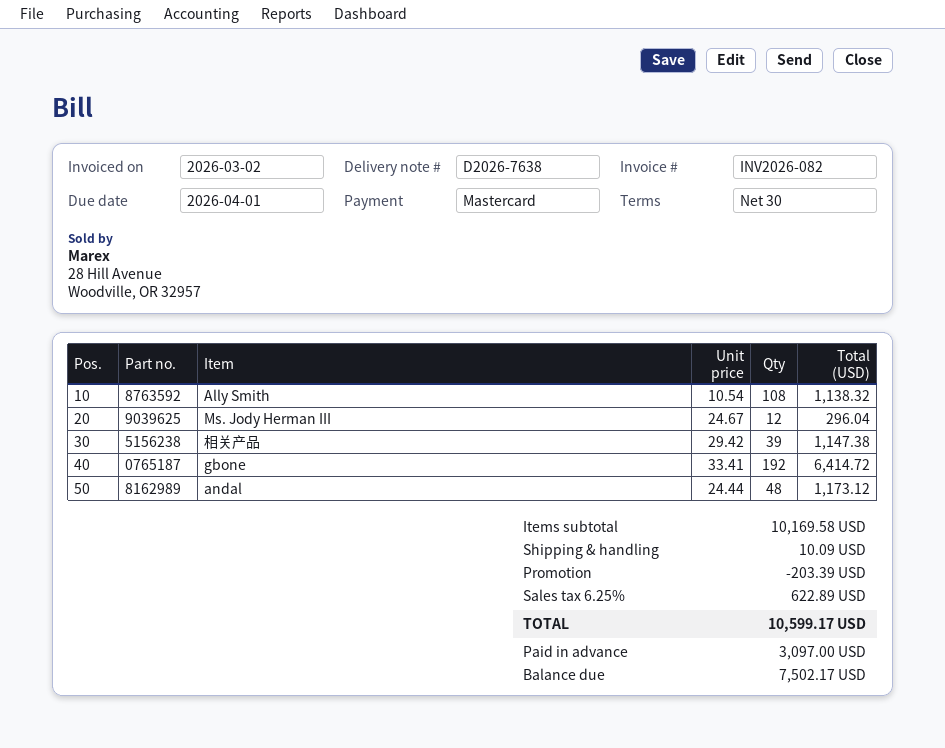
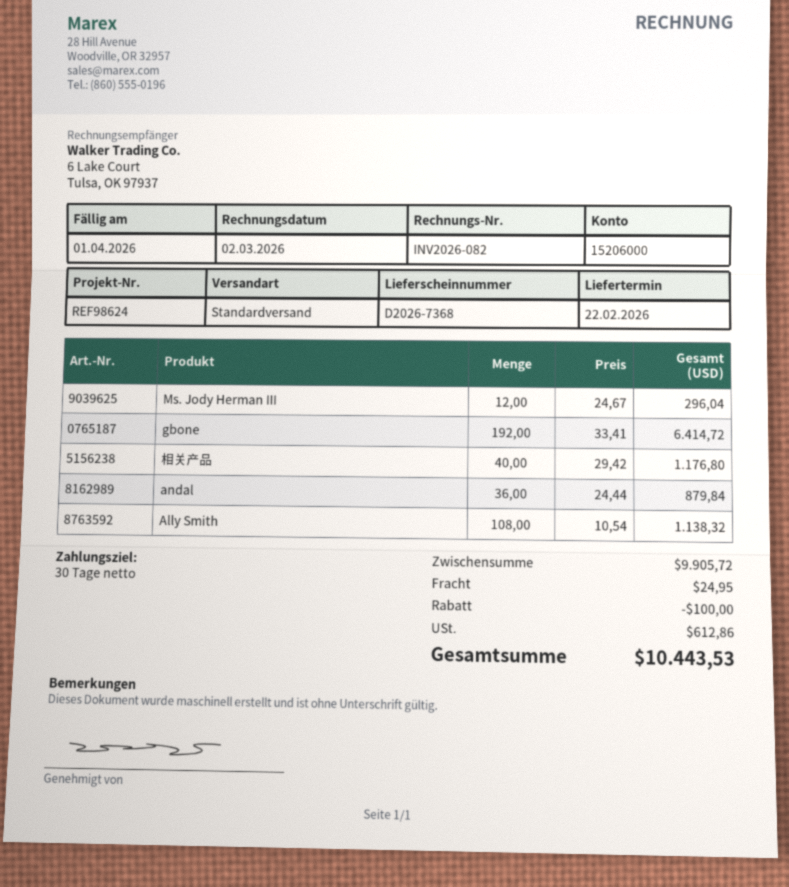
delivery note number: D2026-7638 -> D2026-7368
相关产品: 39 x 29.42 = 1147.38 -> 40 x 29.42 = 1176.80
andal: 48 x 24.44 = 1173.12 -> 36 x 24.44 = 879.84
subtotal: 10169.58 -> 9905.72
discount: 203.39 -> 100.00
shipping: 10.09 -> 24.95
tax: 622.89 -> 612.86
total: 10599.17 -> 10443.53

